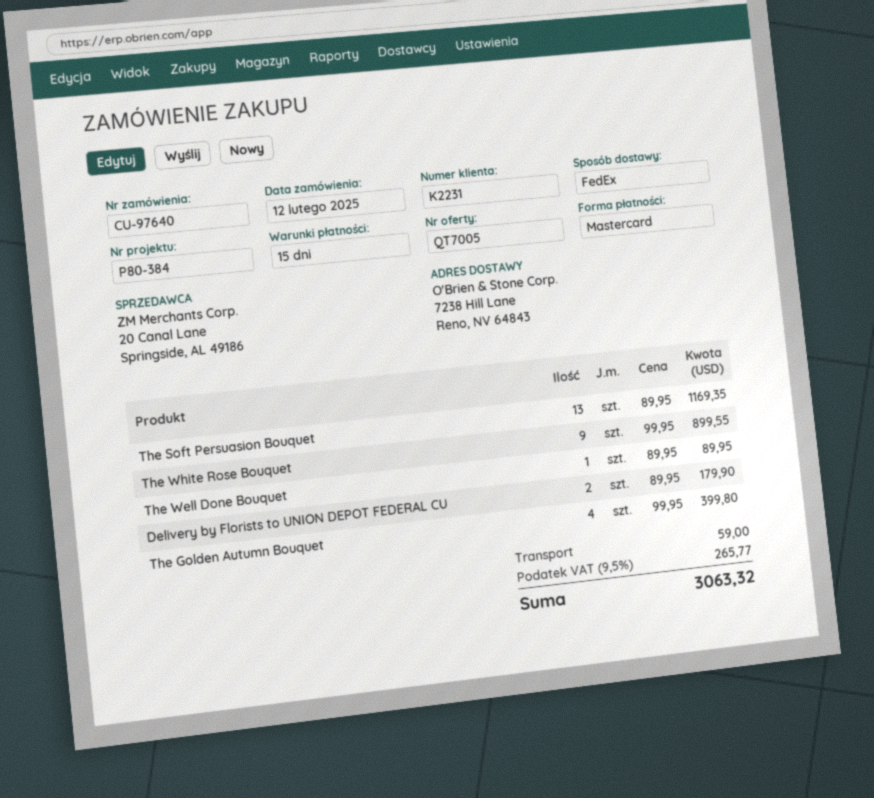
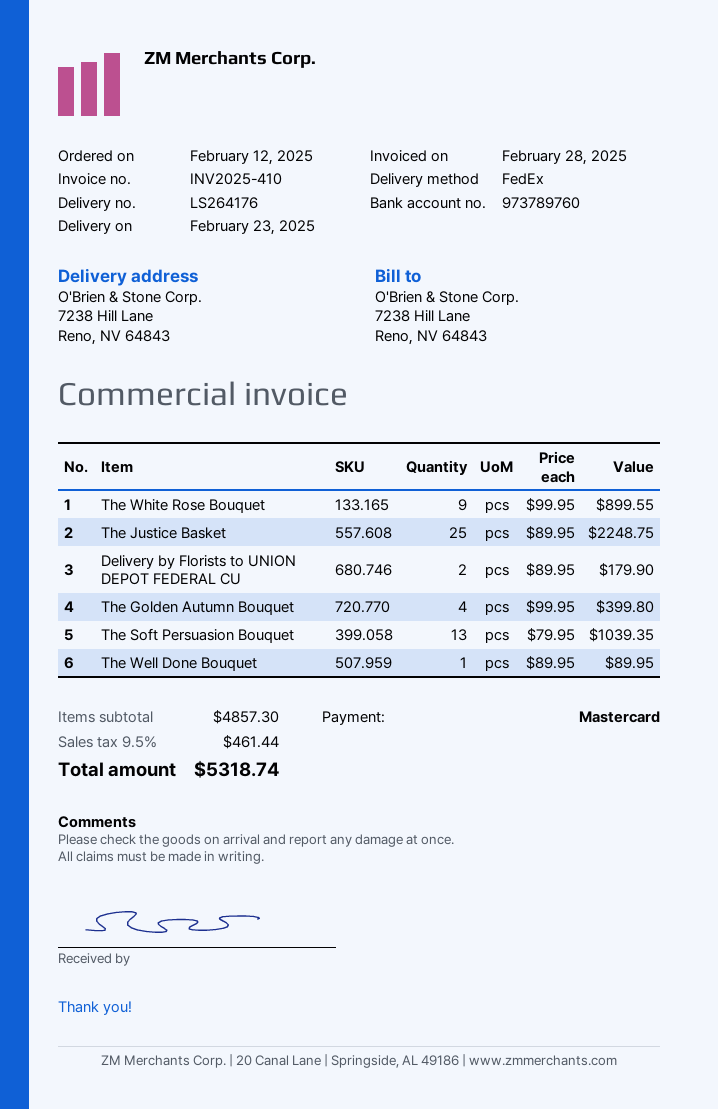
The Soft Persuasion Bouquet: 13 x 89.95 = 1169.35 -> 13 x 79.95 = 1039.35
The Justice Basket: none -> 25 x 89.95 = 2248.75
shipping: 59.00 -> none
tax: 9.5% = 265.77 -> 9.5% = 461.44
total: 3063.32 -> 5318.74

